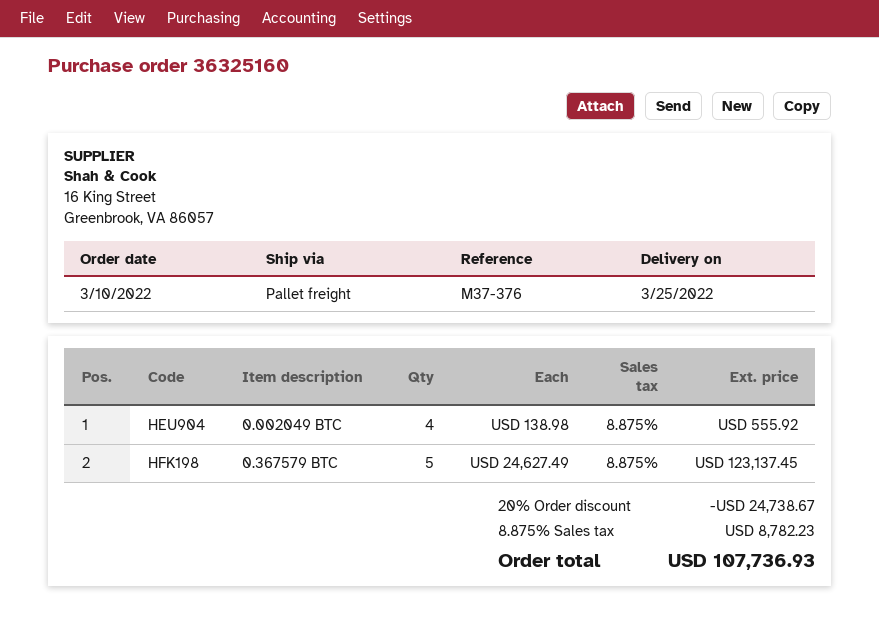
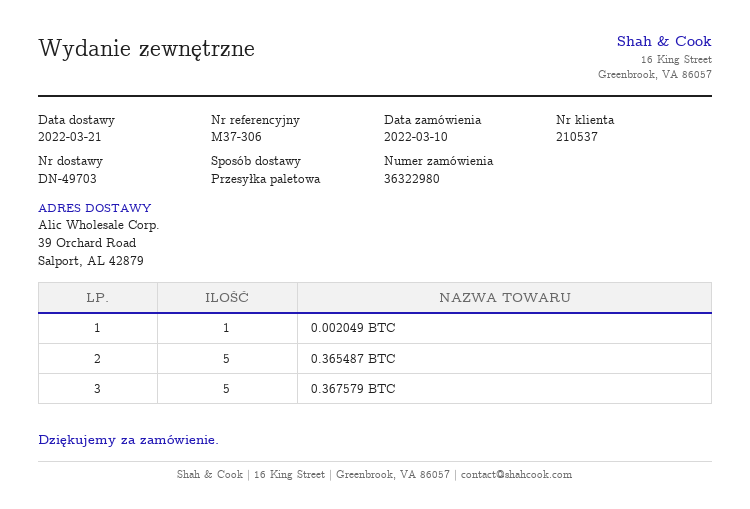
order number: 36325160 -> 36322980
delivery date: 2022-03-25 -> 2022-03-21
reference: M37-376 -> M37-306
0.002049 BTC: 4 -> 1
0.365487 BTC: none -> 5

